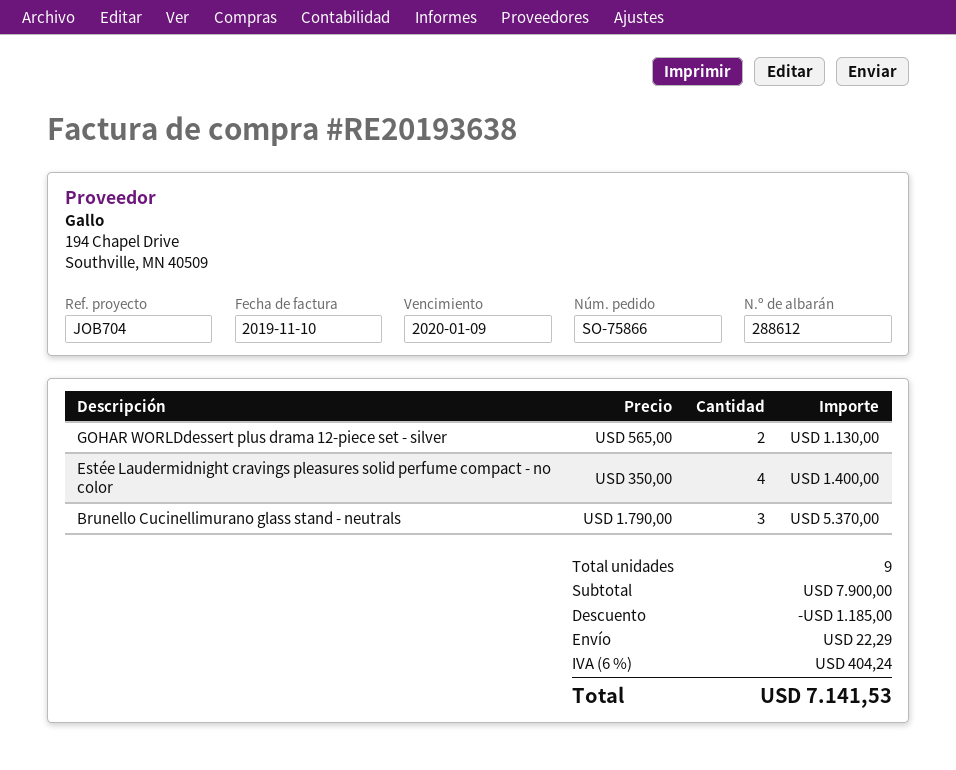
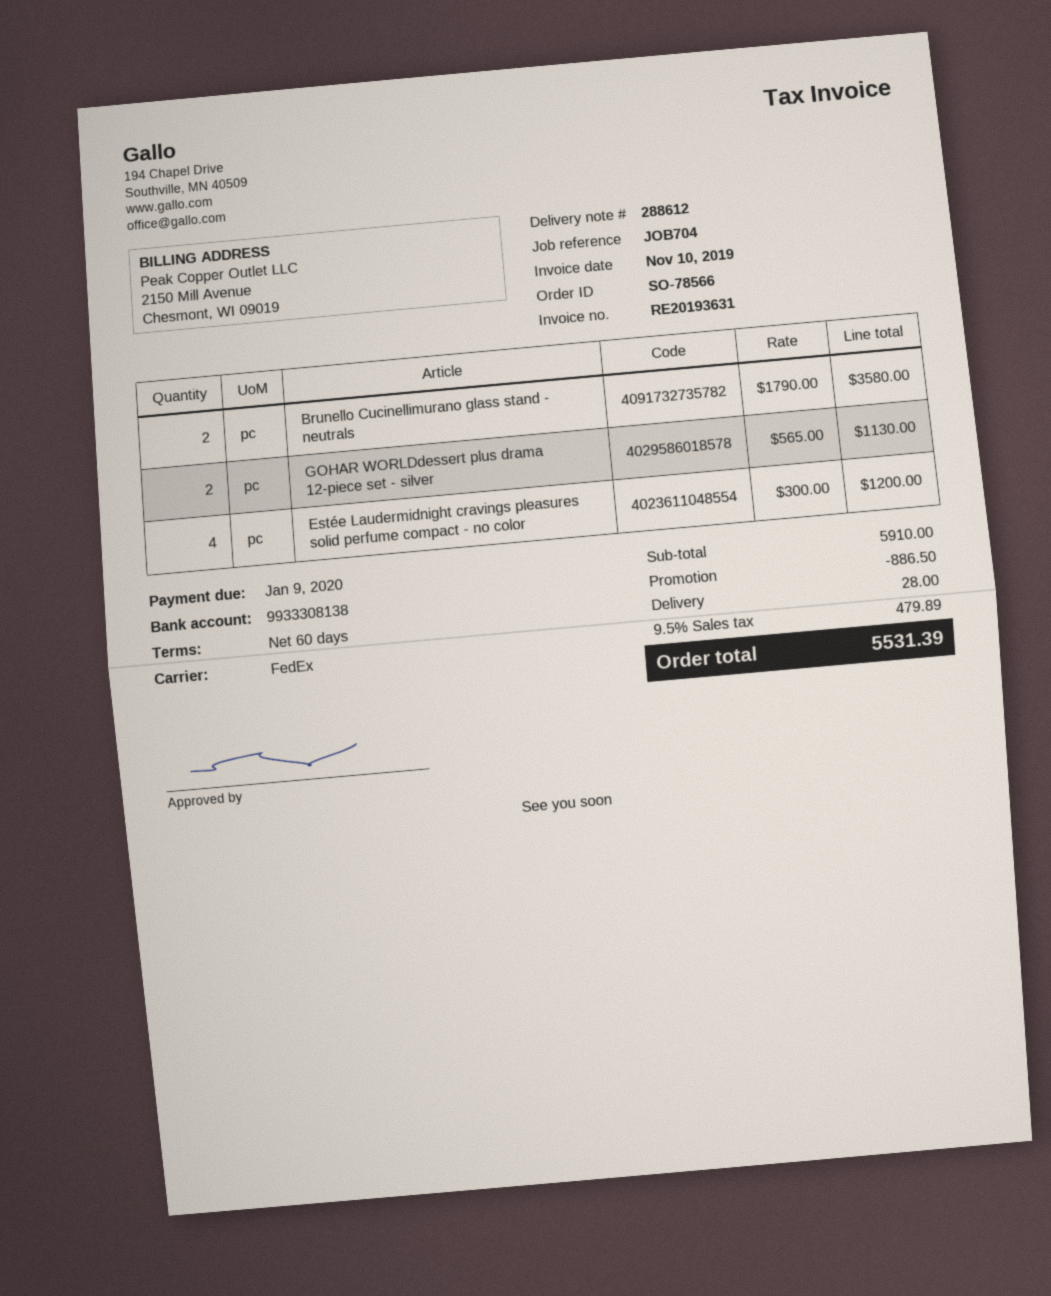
order number: SO-75866 -> SO-78566
invoice number: RE20193638 -> RE20193631
Estée Laudermidnight cravings pleasures solid perfume compact - no color: 4 x 350.00 = 1400.00 -> 4 x 300.00 = 1200.00
Brunello Cucinellimurano glass stand - neutrals: 3 x 1790.00 = 5370.00 -> 2 x 1790.00 = 3580.00
subtotal: 7900.00 -> 5910.00
discount: 1185.00 -> 886.50
shipping: 22.29 -> 28.00
tax: 6% = 404.24 -> 9.5% = 479.89
total: 7141.53 -> 5531.39

